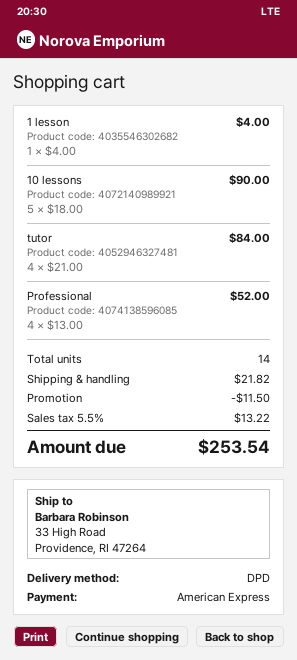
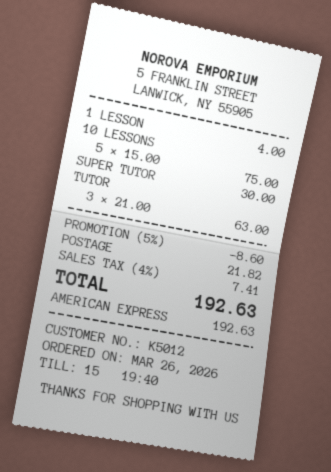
10 lessons: 5 x 18.00 = 90.00 -> 5 x 15.00 = 75.00
tutor: 4 x 21.00 = 84.00 -> 3 x 21.00 = 63.00
Professional: 4 x 13.00 = 52.00 -> none
SUPER TUTOR: none -> 1 x 30.00 = 30.00
discount: 11.50 -> 8.60
tax: 5.5% = 13.22 -> 4% = 7.41
total: 253.54 -> 192.63

